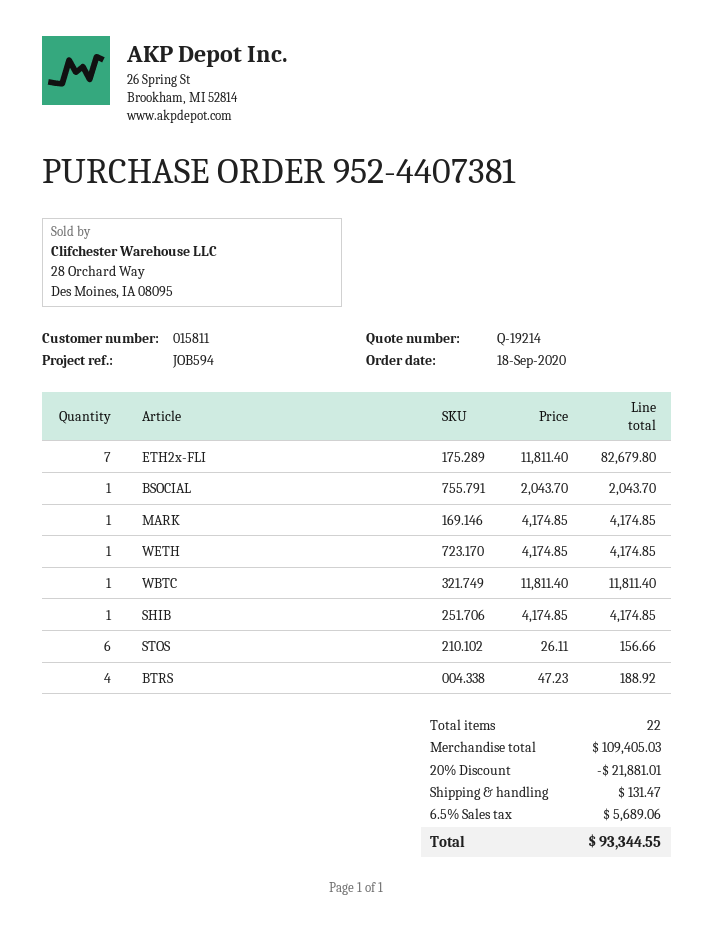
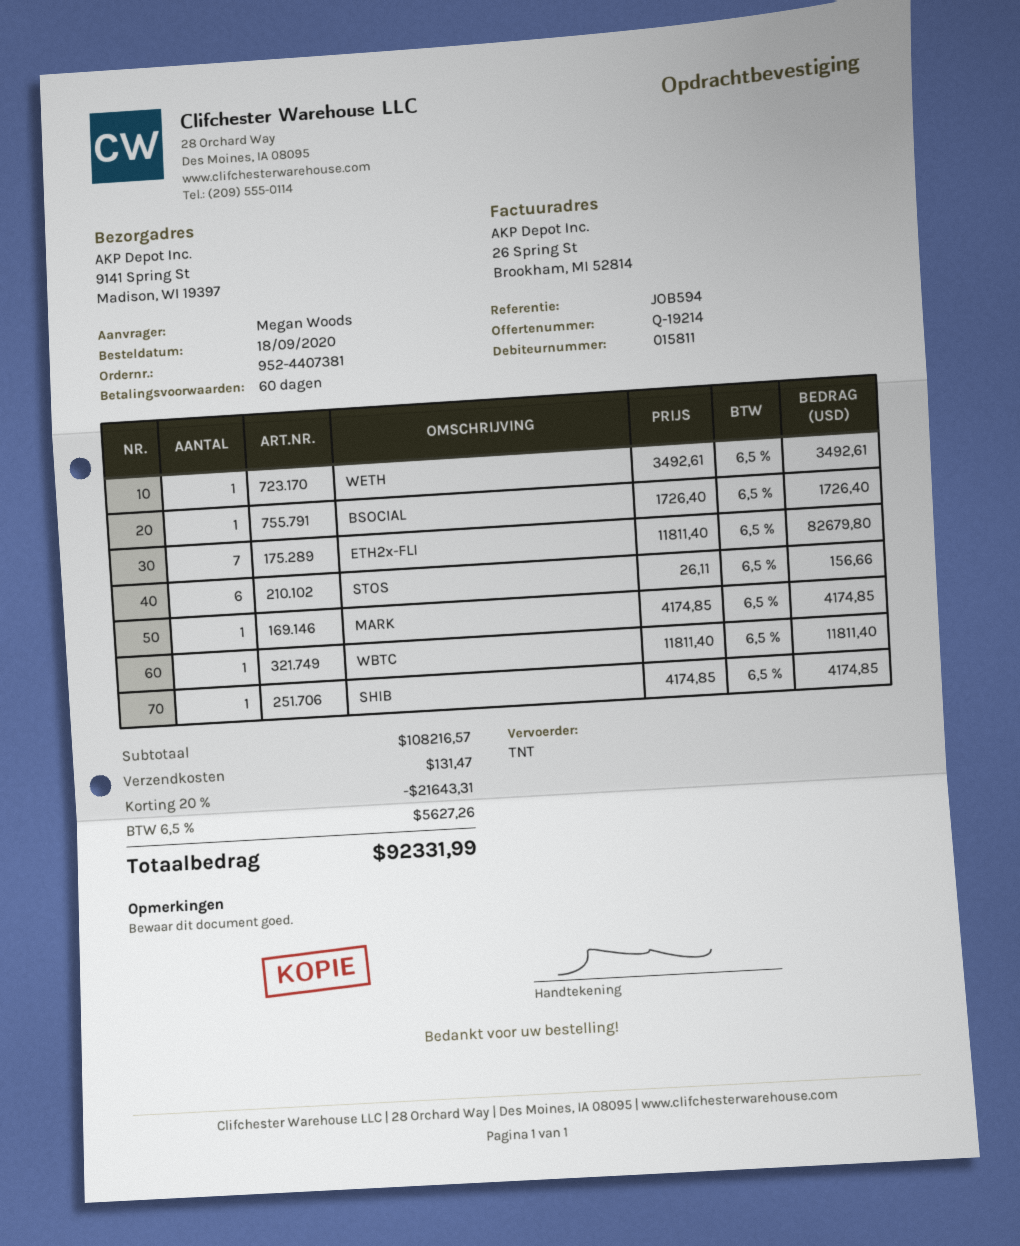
BSOCIAL: 1 x 2043.70 = 2043.70 -> 1 x 1726.40 = 1726.40
WETH: 1 x 4174.85 = 4174.85 -> 1 x 3492.61 = 3492.61
BTRS: 4 x 47.23 = 188.92 -> none
subtotal: 109405.03 -> 108216.57
discount: 20% = 21881.01 -> 20% = 21643.31
tax: 6.5% = 5689.06 -> 6.5% = 5627.26
total: 93344.55 -> 92331.99

